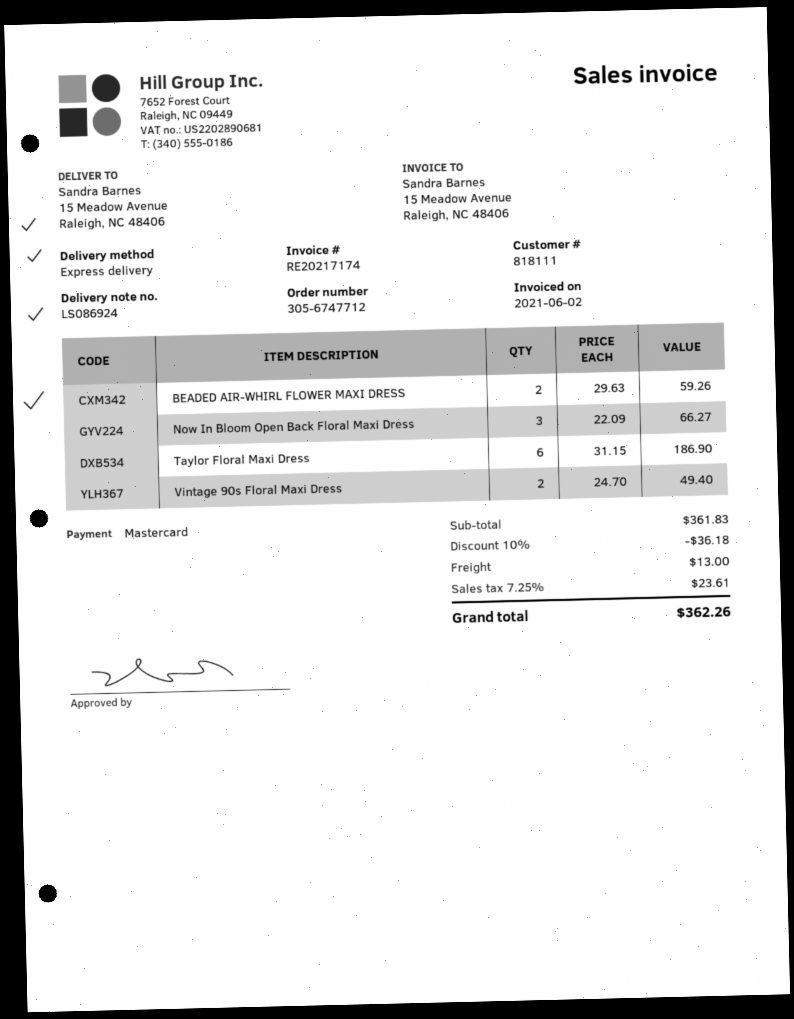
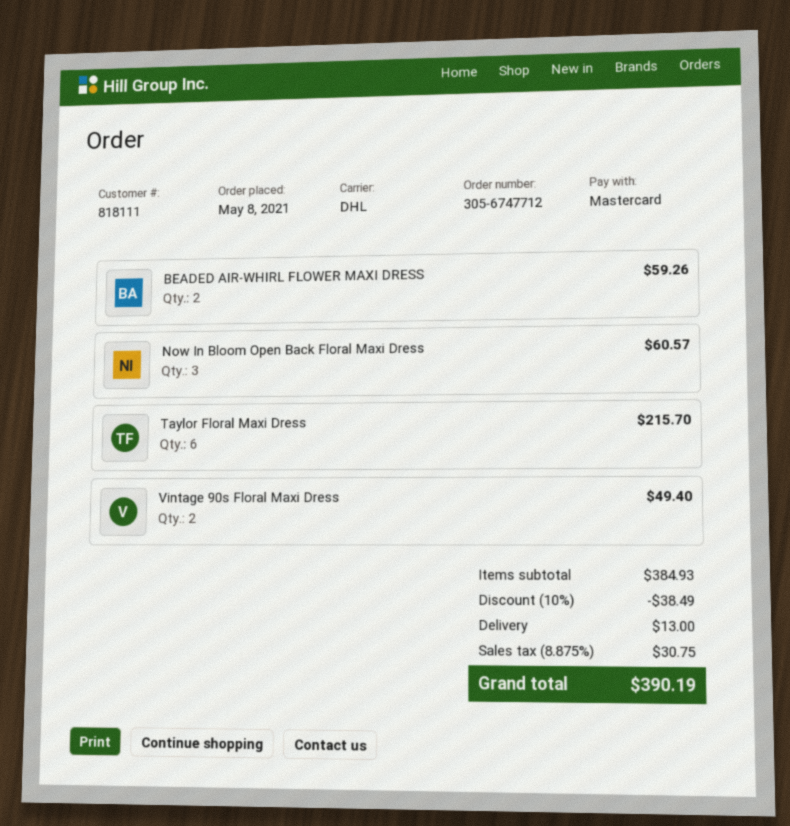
shipping method: express -> DHL
Now In Bloom Open Back Floral Maxi Dress: 3 for 66.27 -> 3 for 60.57
Taylor Floral Maxi Dress: 6 for 186.90 -> 6 for 215.70
subtotal: 361.83 -> 384.93
discount: 10% = 36.18 -> 10% = 38.49
tax: 7.25% = 23.61 -> 8.875% = 30.75
total: 362.26 -> 390.19

